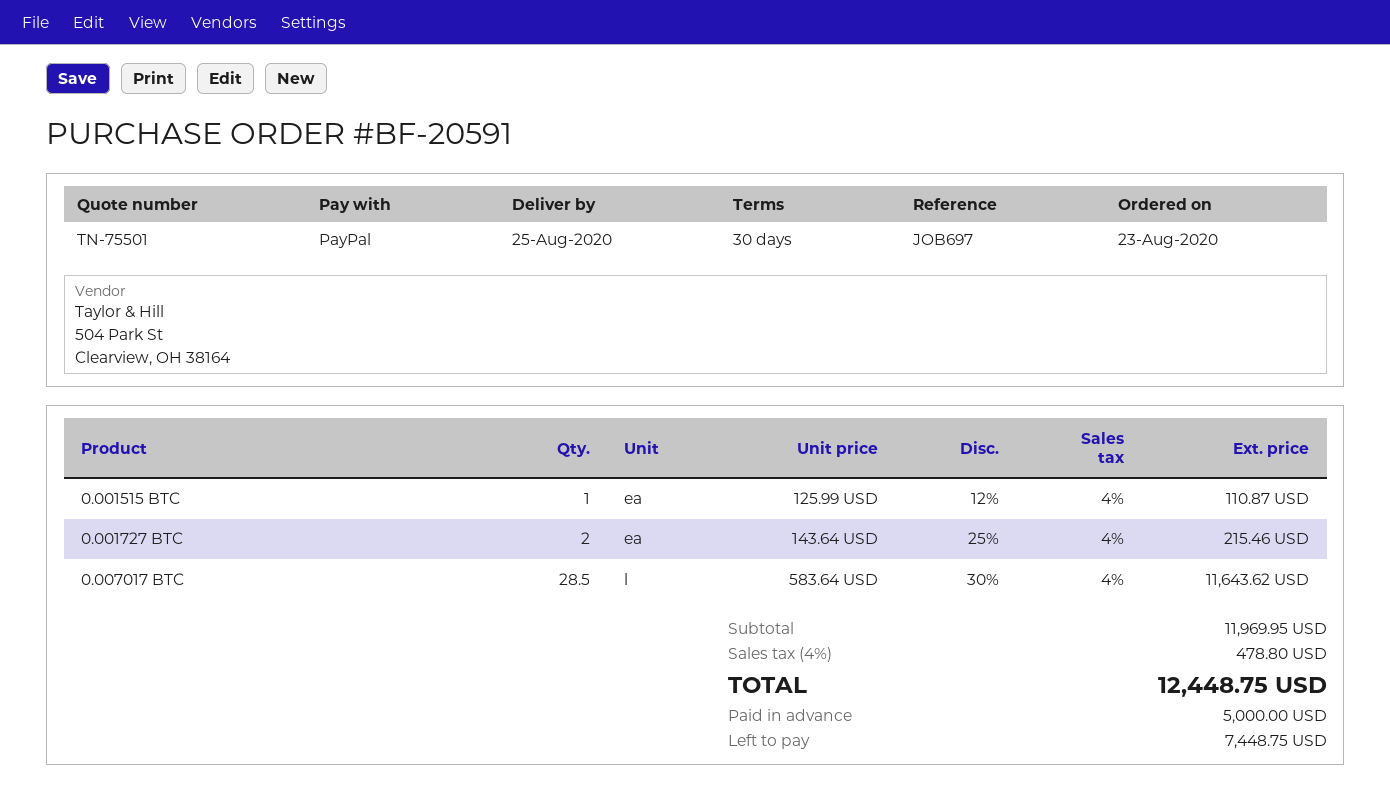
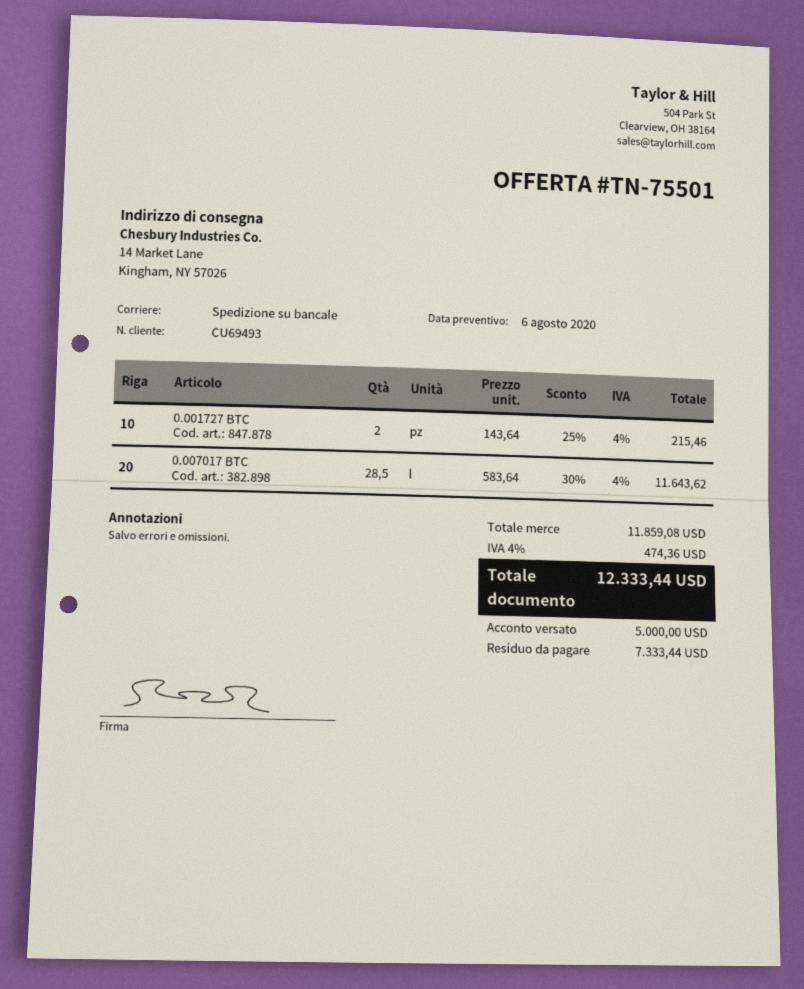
0.001515 BTC: 1 x 125.99 - 12% = 110.87 -> none
subtotal: 11969.95 -> 11859.08
tax: 4% = 478.80 -> 4% = 474.36
total: 12448.75 -> 12333.44
balance: 7448.75 -> 7333.44

